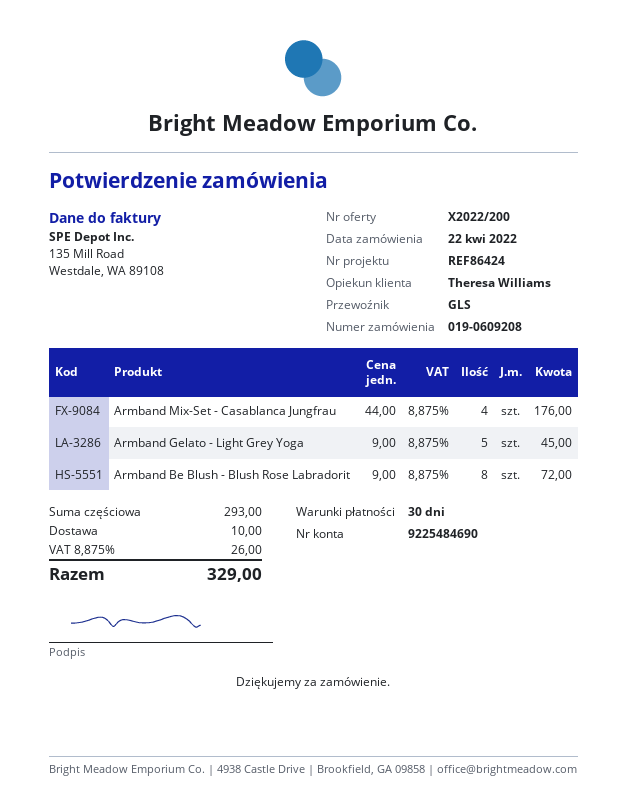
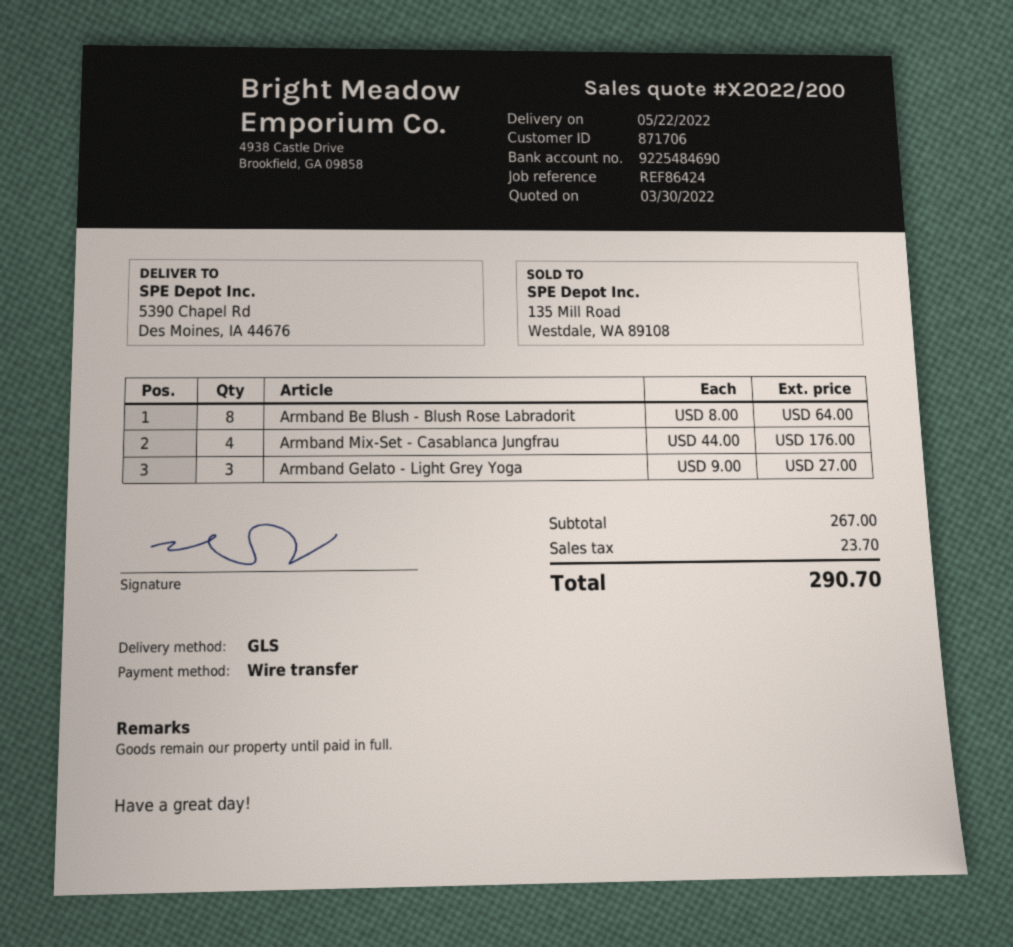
Armband Gelato - Light Grey Yoga: 5 x 9.00 = 45.00 -> 3 x 9.00 = 27.00
Armband Be Blush - Blush Rose Labradorit: 8 x 9.00 = 72.00 -> 8 x 8.00 = 64.00
subtotal: 293.00 -> 267.00
shipping: 10.00 -> none
tax: 26.00 -> 23.70
total: 329.00 -> 290.70

